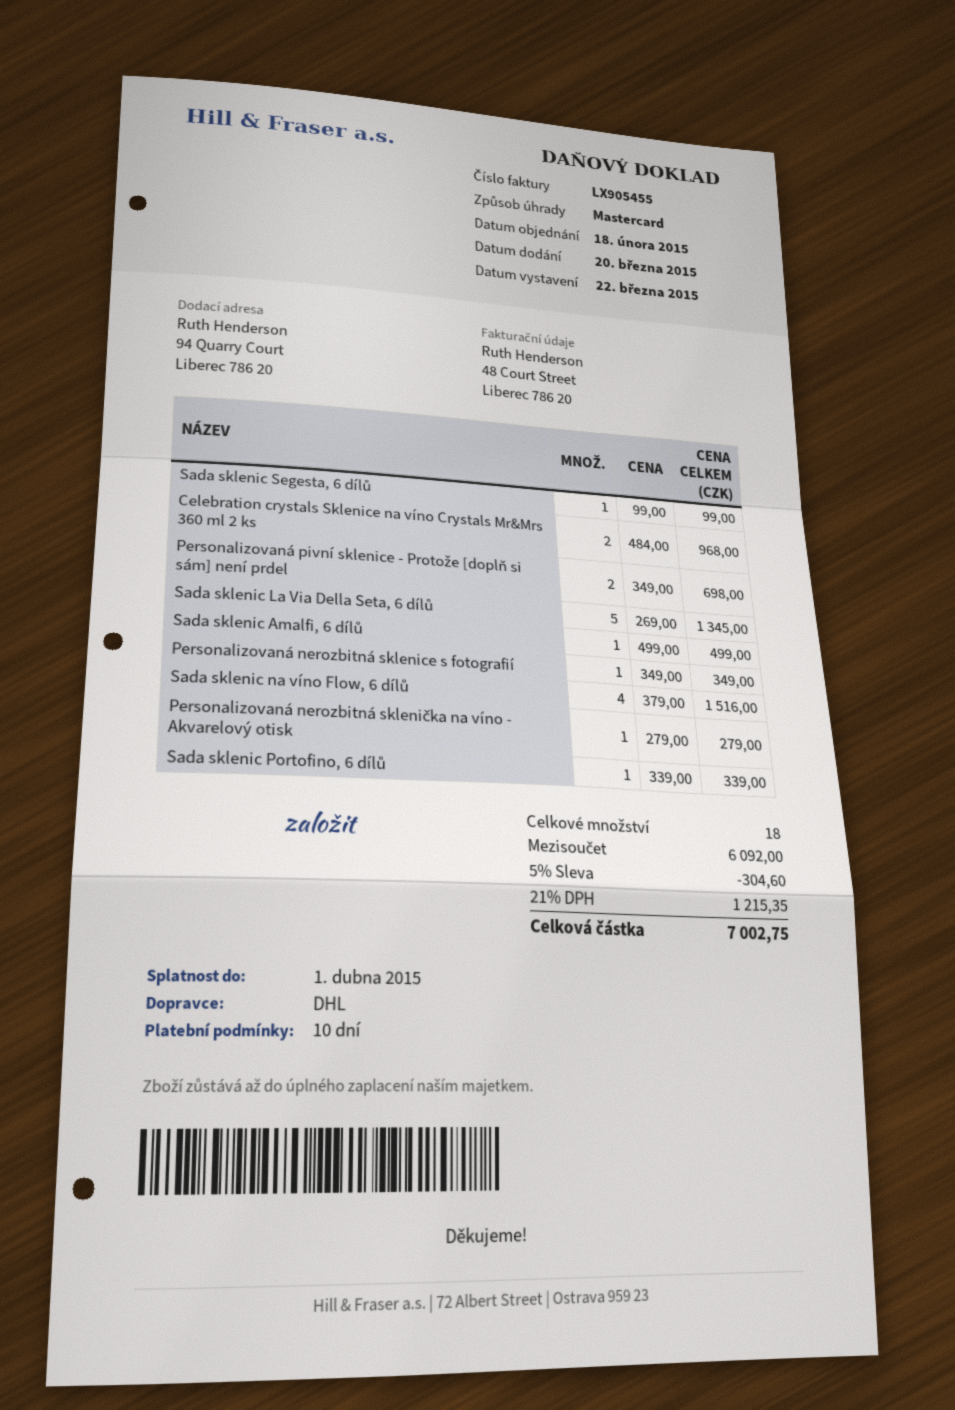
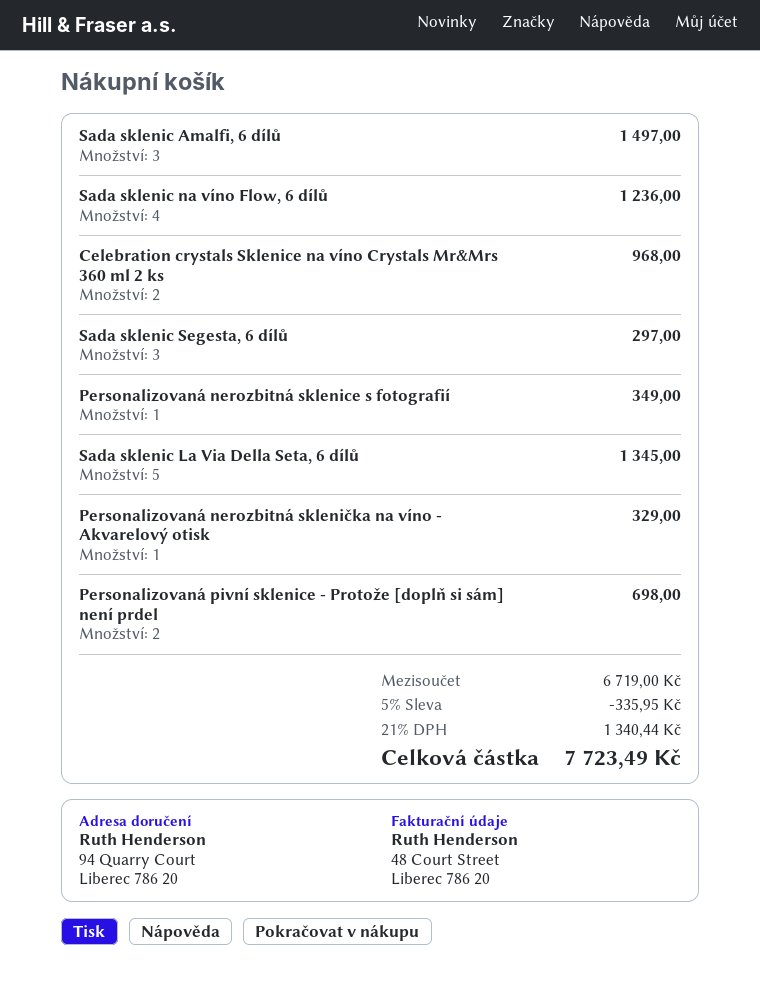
Sada sklenic Segesta, 6 dílů: 1 for 99.00 -> 3 for 297.00
Sada sklenic Amalfi, 6 dílů: 1 for 499.00 -> 3 for 1497.00
Sada sklenic na víno Flow, 6 dílů: 4 for 1516.00 -> 4 for 1236.00
Personalizovaná nerozbitná sklenička na víno - Akvarelový otisk: 1 for 279.00 -> 1 for 329.00
Sada sklenic Portofino, 6 dílů: 1 for 339.00 -> none
subtotal: 6092.00 -> 6719.00
discount: 5% = 304.60 -> 5% = 335.95
tax: 21% = 1215.35 -> 21% = 1340.44
total: 7002.75 -> 7723.49

